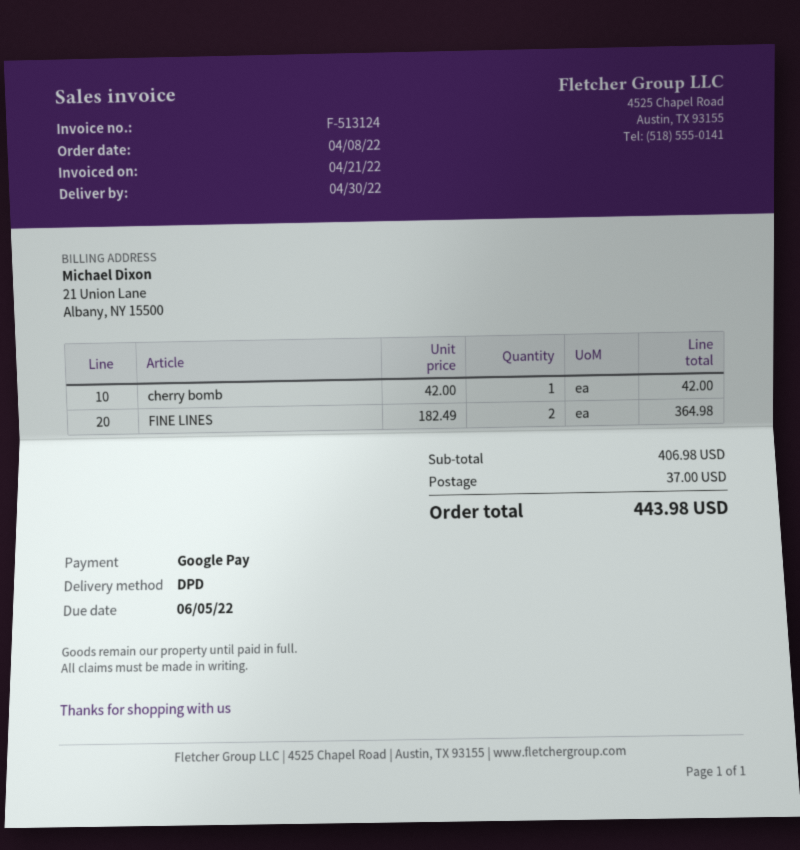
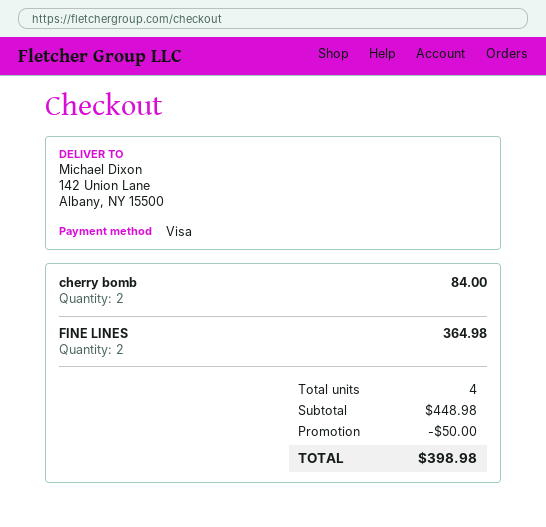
payment method: Google Pay -> Visa
cherry bomb: 1 for 42.00 -> 2 for 84.00
subtotal: 406.98 -> 448.98
discount: none -> 50.00
shipping: 37.00 -> none
total: 443.98 -> 398.98

